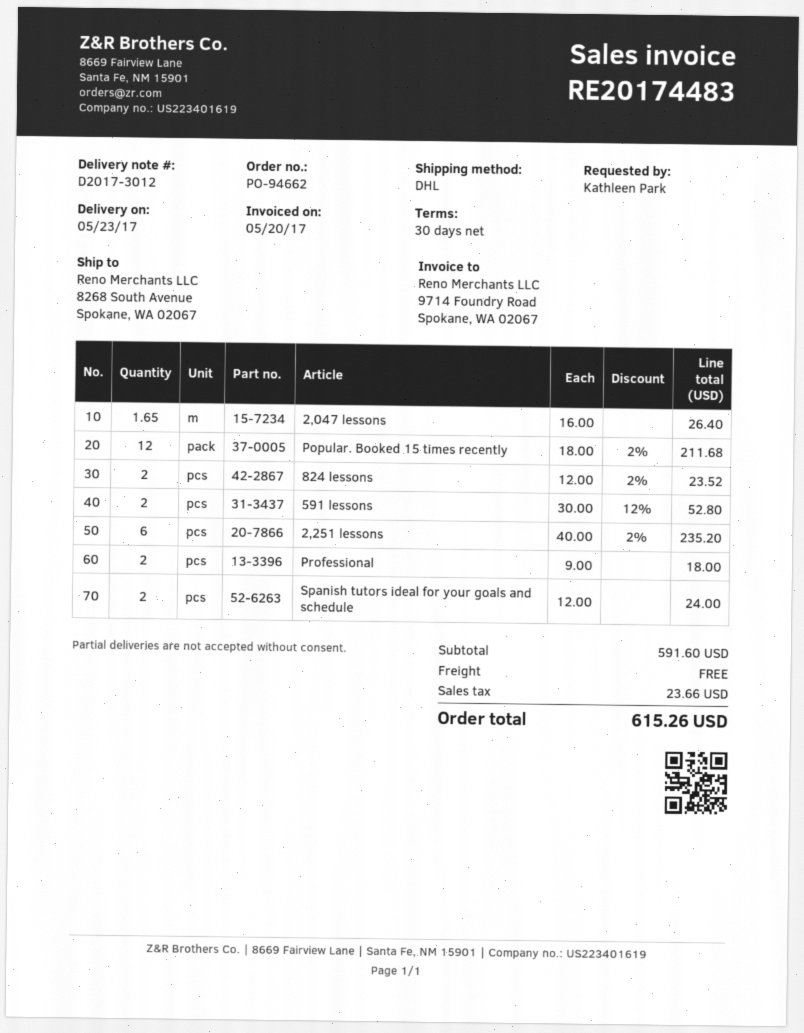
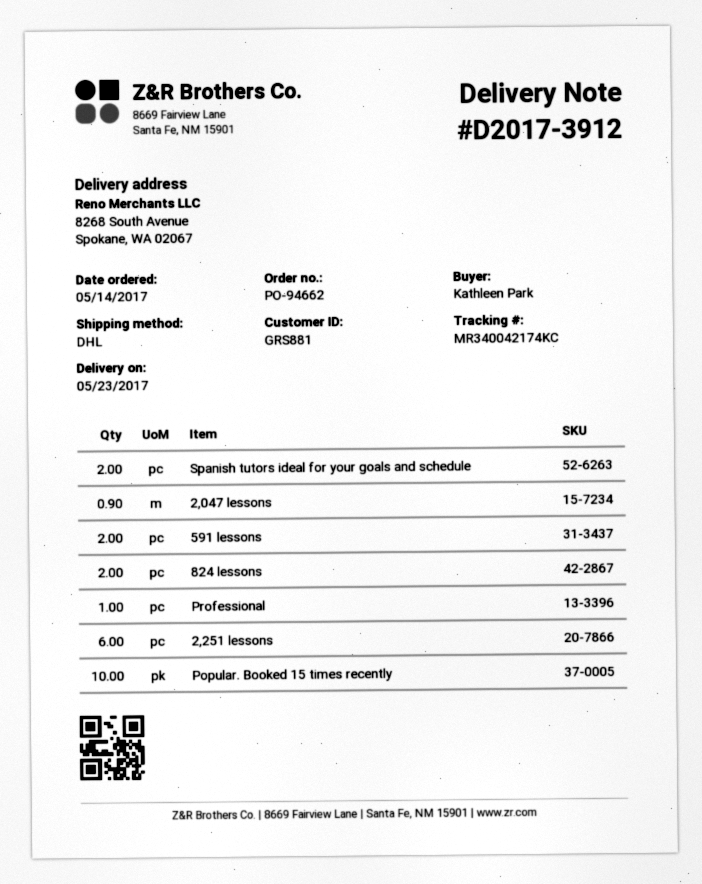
delivery note number: D2017-3012 -> D2017-3912
2,047 lessons: 1.65 -> 0.9
Popular. Booked 15 times recently: 12 -> 10
Professional: 2 -> 1

